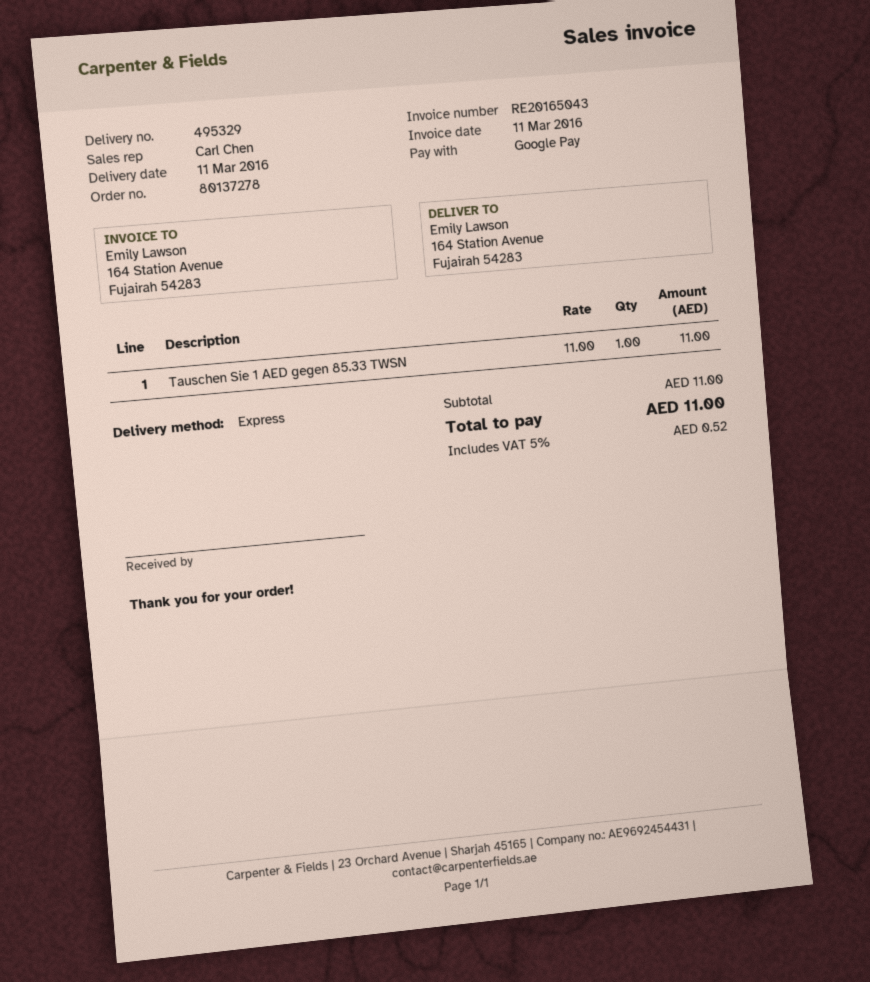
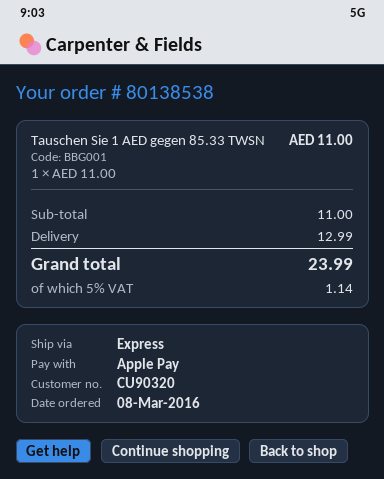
order number: 80137278 -> 80138538
payment method: Google Pay -> Apple Pay
shipping: none -> 12.99
tax: 5% = 0.52 -> 5% = 1.14
total: 11.00 -> 23.99

